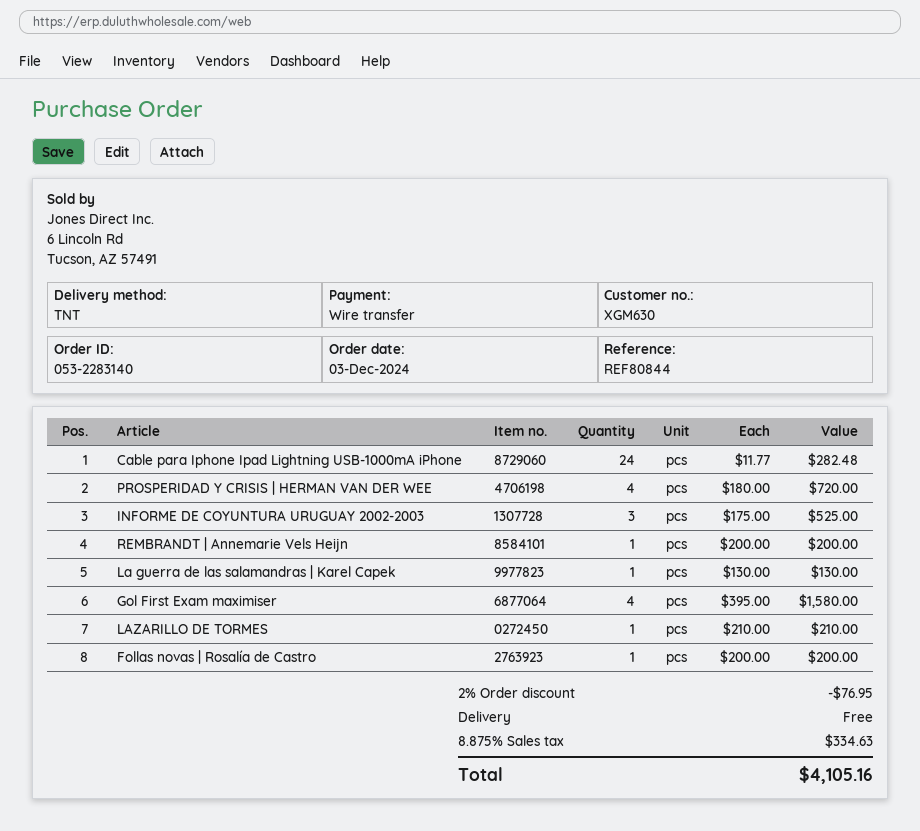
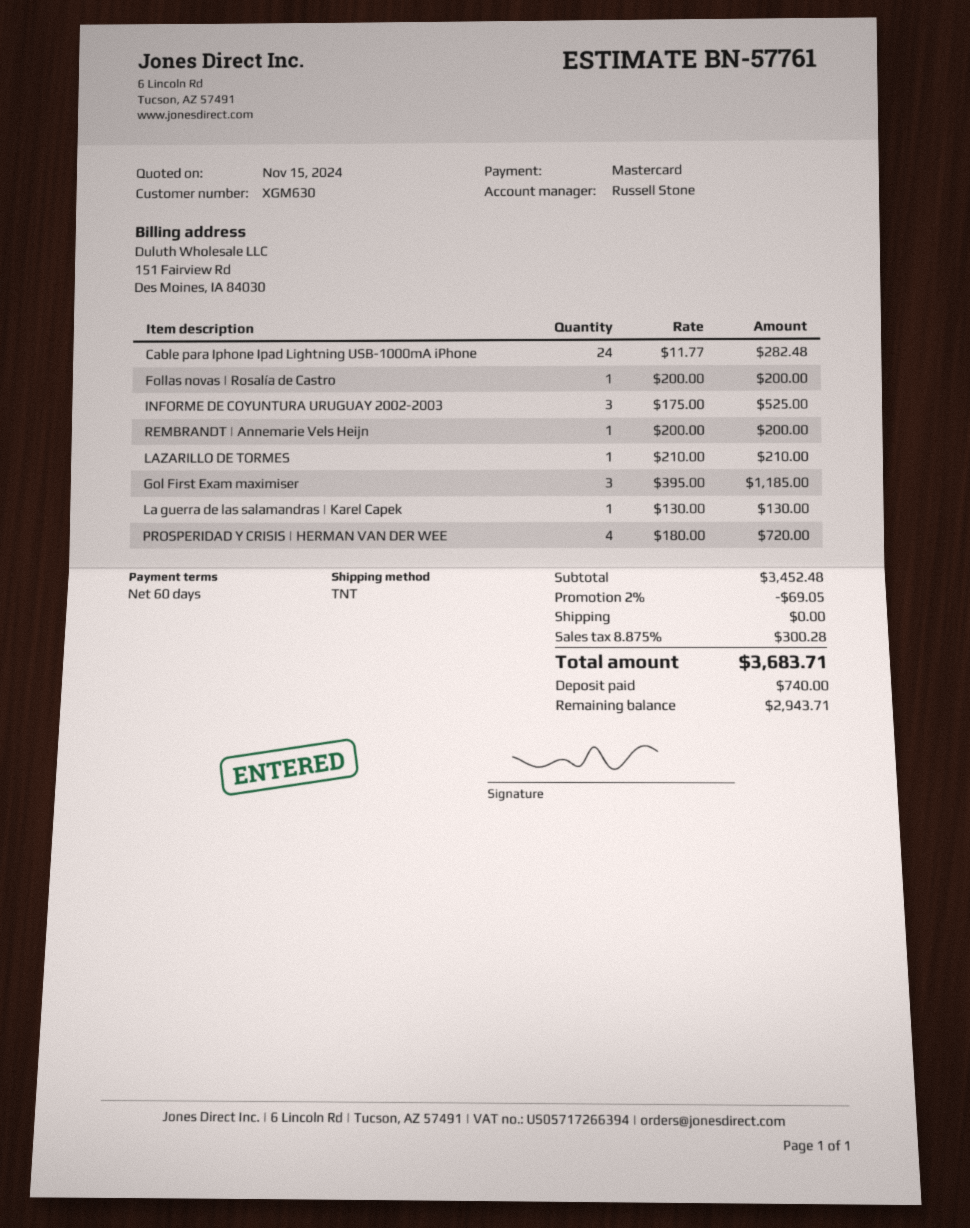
payment method: bank transfer -> Mastercard
Gol First Exam maximiser: 4 x 395.00 = 1580.00 -> 3 x 395.00 = 1185.00
discount: 2% = 76.95 -> 2% = 69.05
tax: 8.875% = 334.63 -> 8.875% = 300.28
total: 4105.16 -> 3683.71

